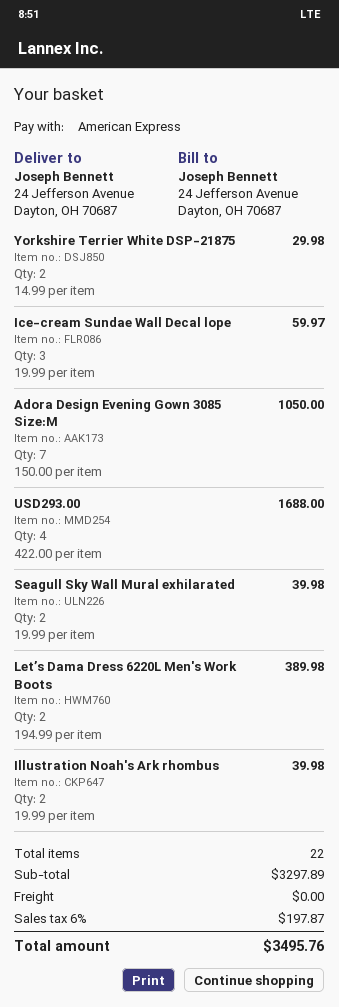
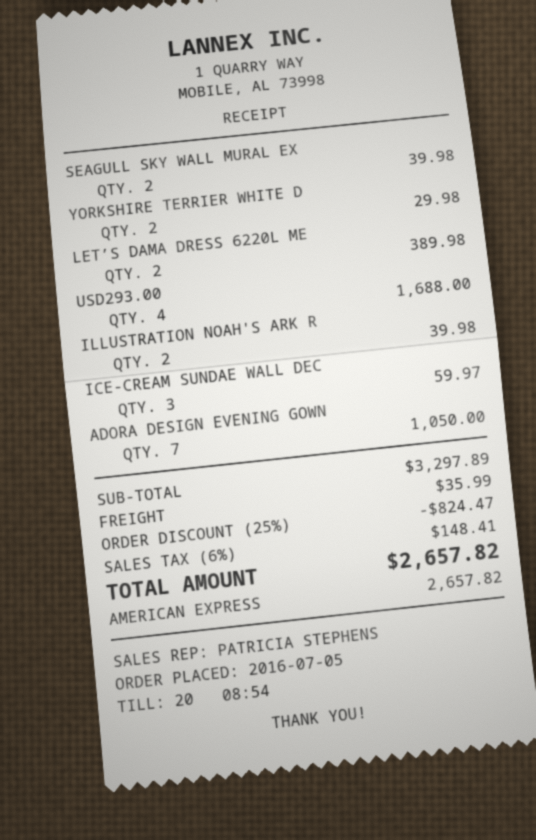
discount: none -> 25% = 824.47
shipping: 0.00 -> 35.99
tax: 6% = 197.87 -> 6% = 148.41
total: 3495.76 -> 2657.82

